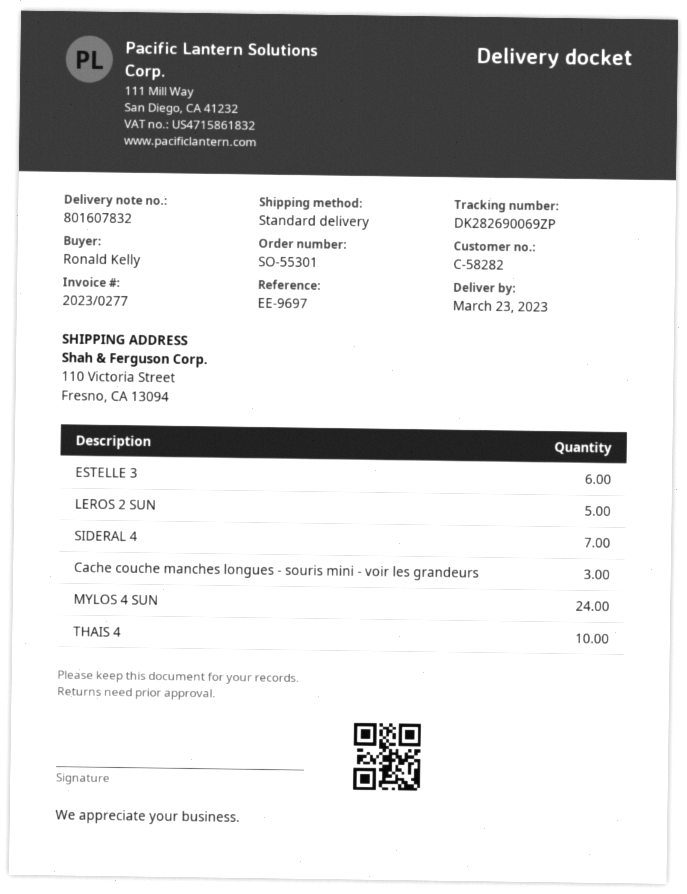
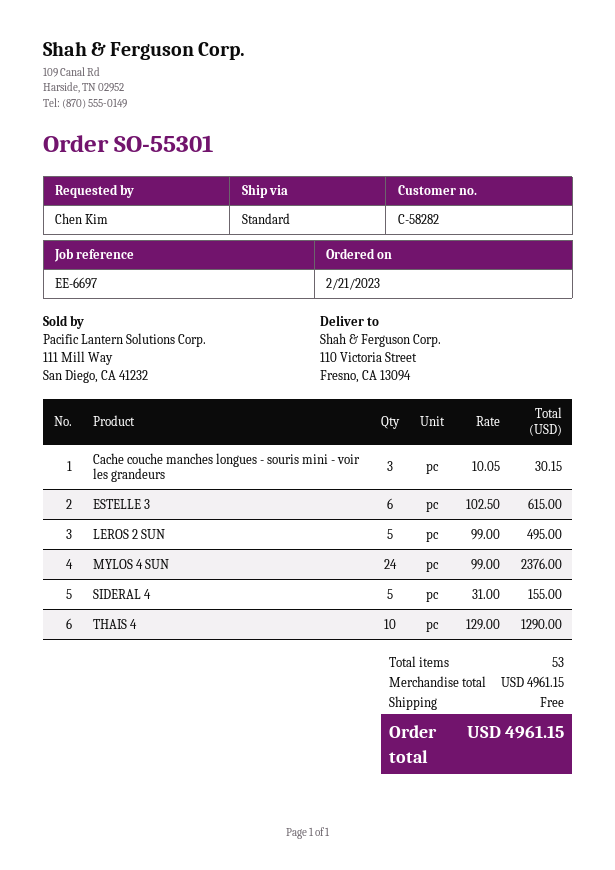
reference: EE-9697 -> EE-6697
ordered by: Ronald Kelly -> Chen Kim
SIDERAL 4: 7 -> 5

